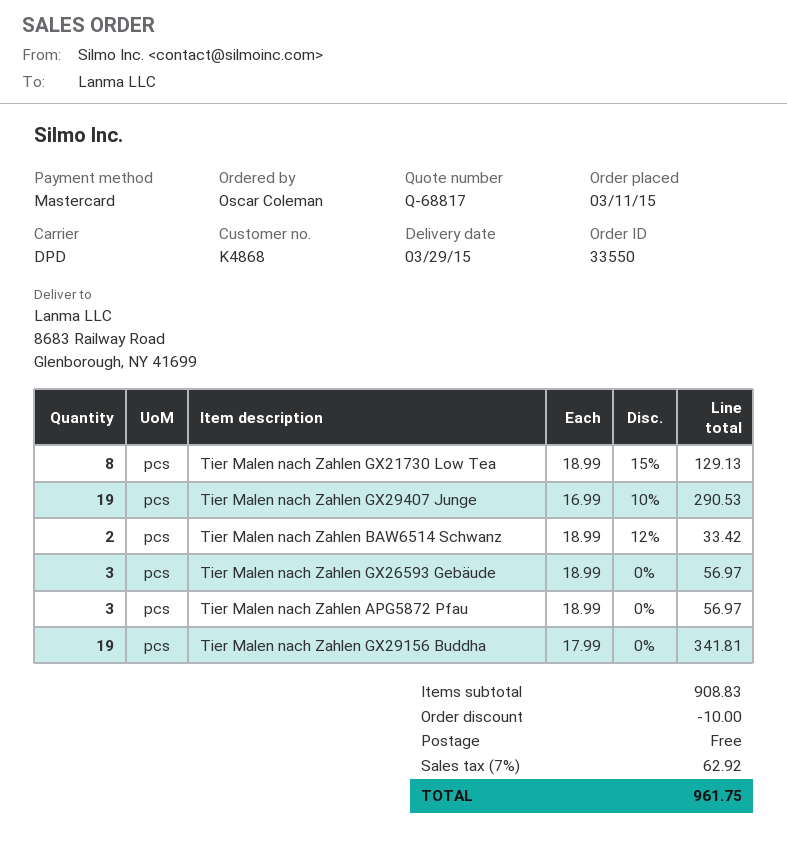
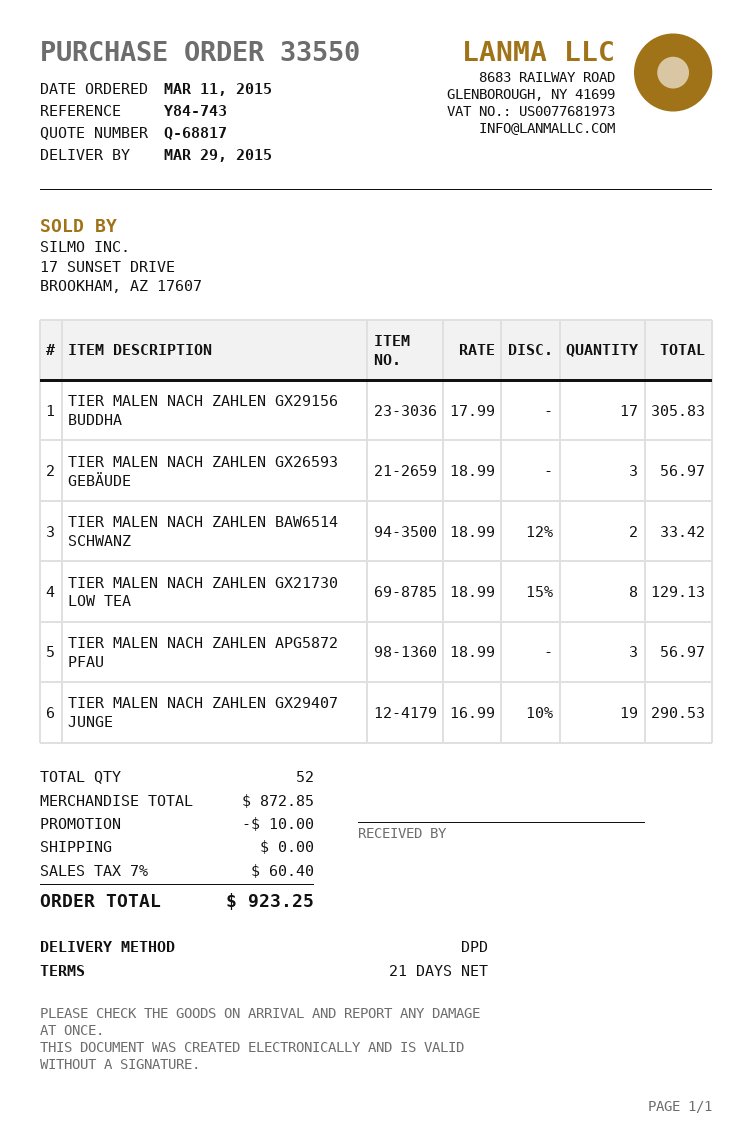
Tier Malen nach Zahlen GX29156 Buddha: 19 x 17.99 = 341.81 -> 17 x 17.99 = 305.83
subtotal: 908.83 -> 872.85
tax: 7% = 62.92 -> 7% = 60.40
total: 961.75 -> 923.25

